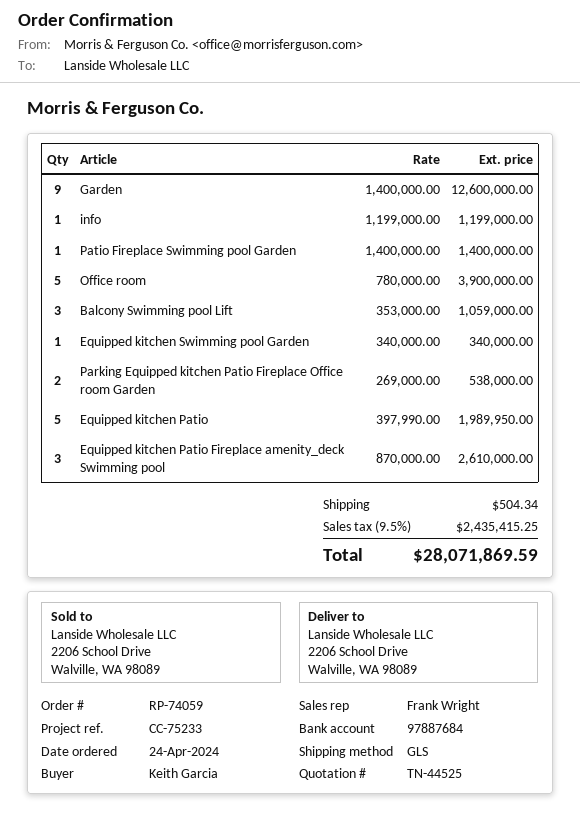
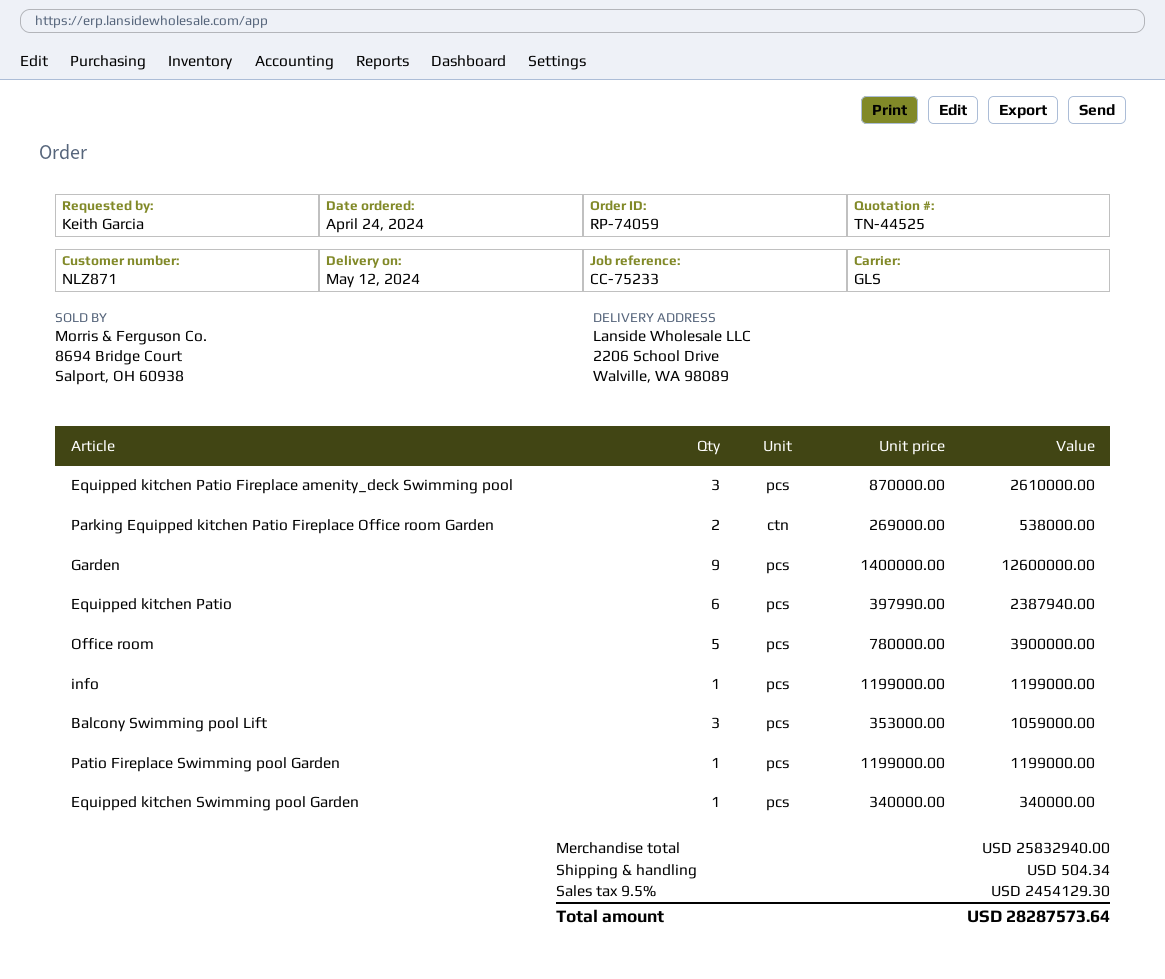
Patio Fireplace Swimming pool Garden: 1 x 1400000.00 = 1400000.00 -> 1 x 1199000.00 = 1199000.00
Equipped kitchen Patio: 5 x 397990.00 = 1989950.00 -> 6 x 397990.00 = 2387940.00
tax: 9.5% = 2435415.25 -> 9.5% = 2454129.30
total: 28071869.59 -> 28287573.64

